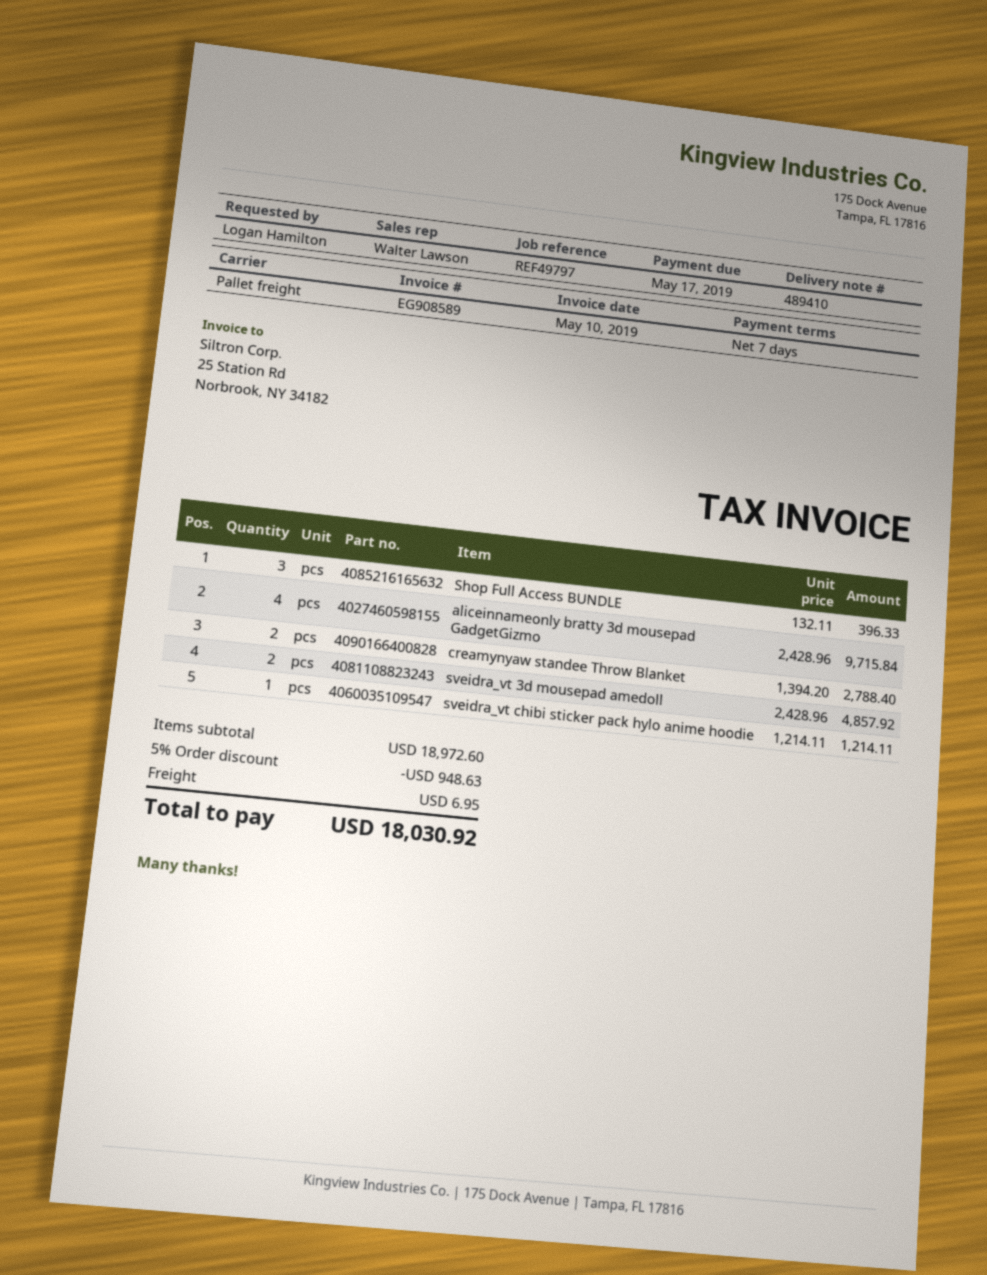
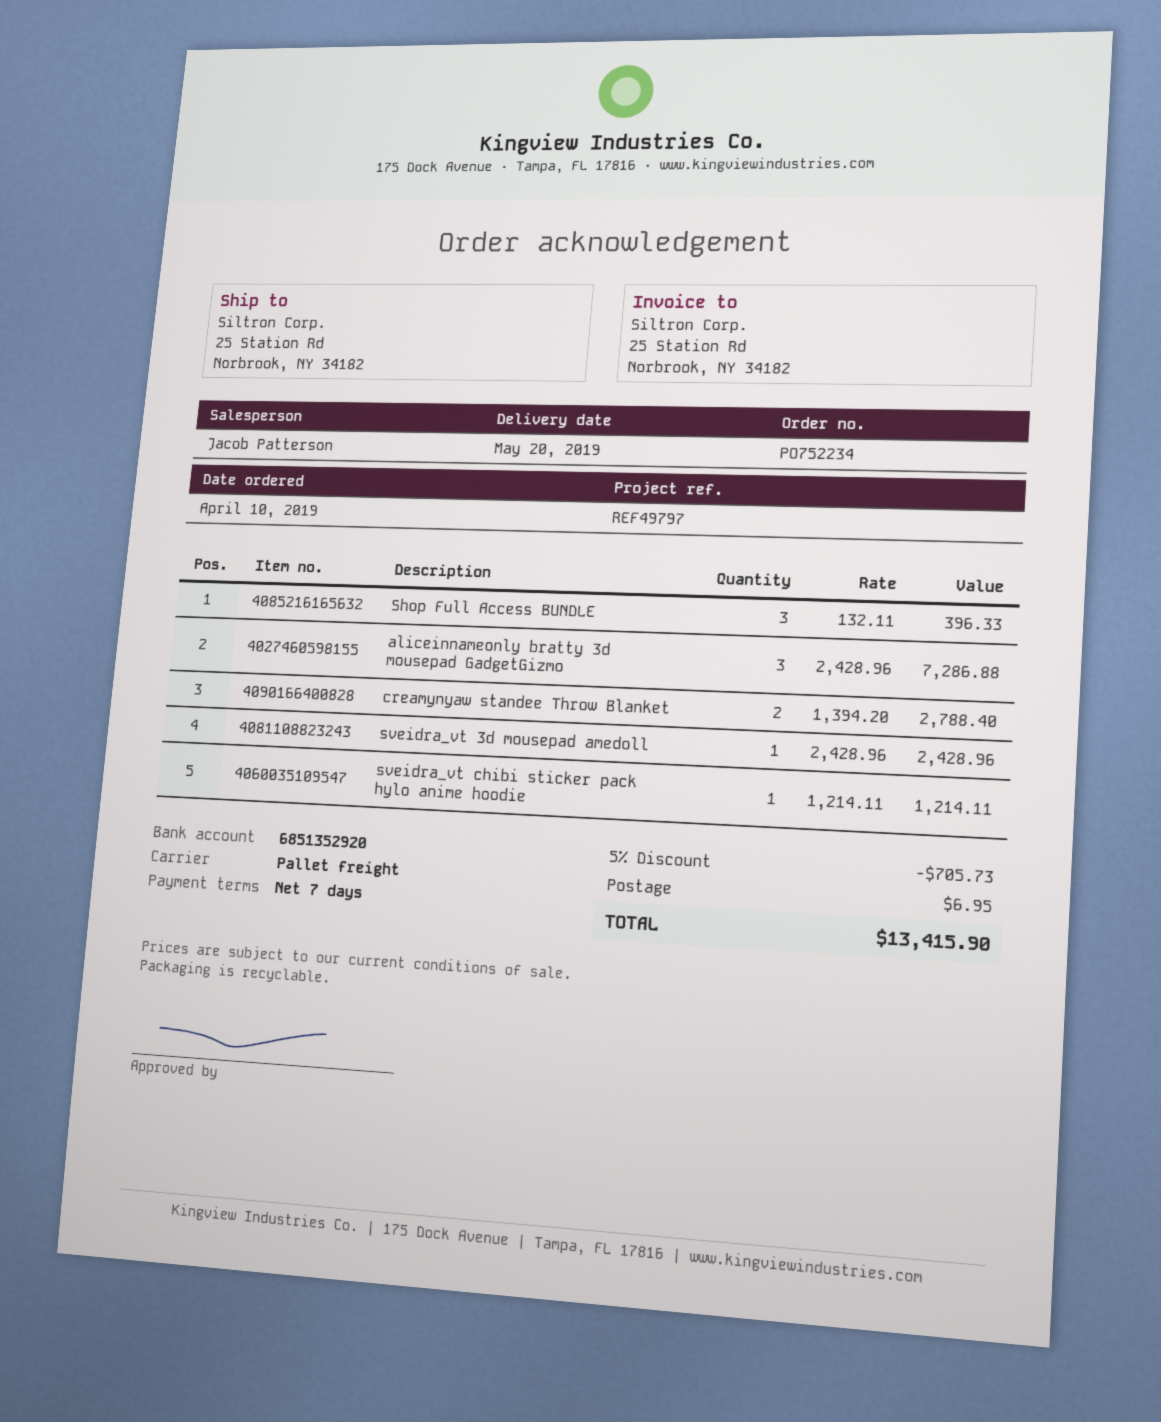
sales rep: Walter Lawson -> Jacob Patterson
aliceinnameonly bratty 3d mousepad GadgetGizmo: 4 x 2428.96 = 9715.84 -> 3 x 2428.96 = 7286.88
sveidra_vt 3d mousepad amedoll: 2 x 2428.96 = 4857.92 -> 1 x 2428.96 = 2428.96
discount: 5% = 948.63 -> 5% = 705.73
total: 18030.92 -> 13415.90

